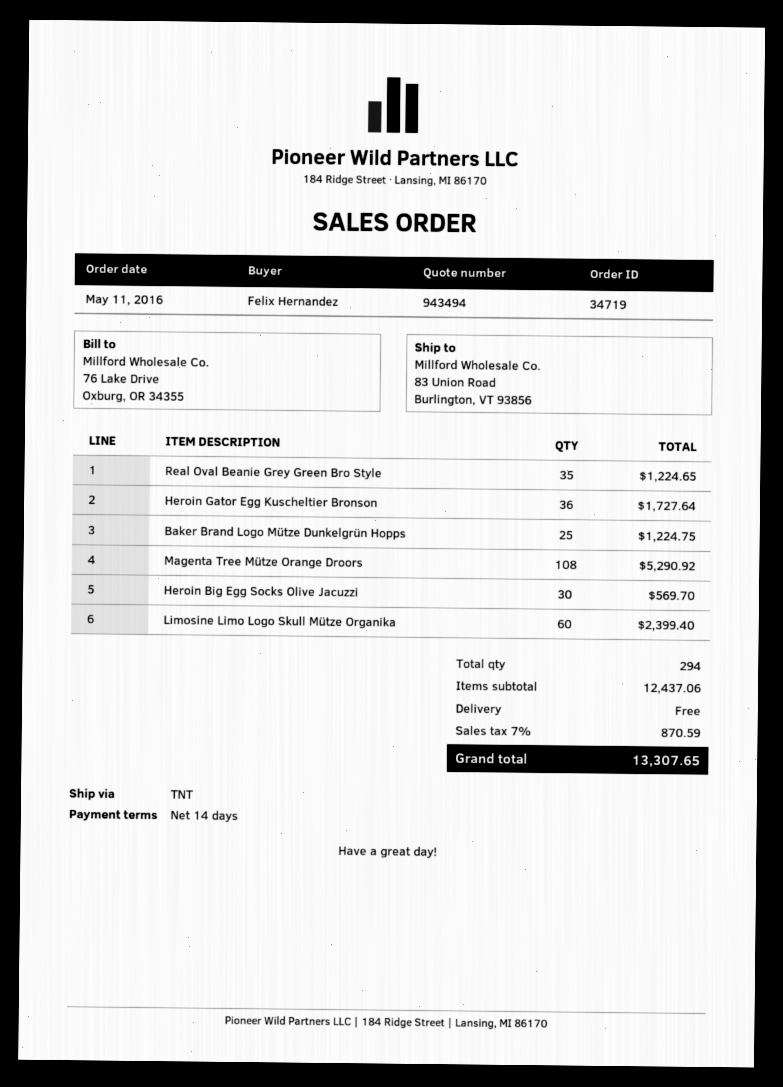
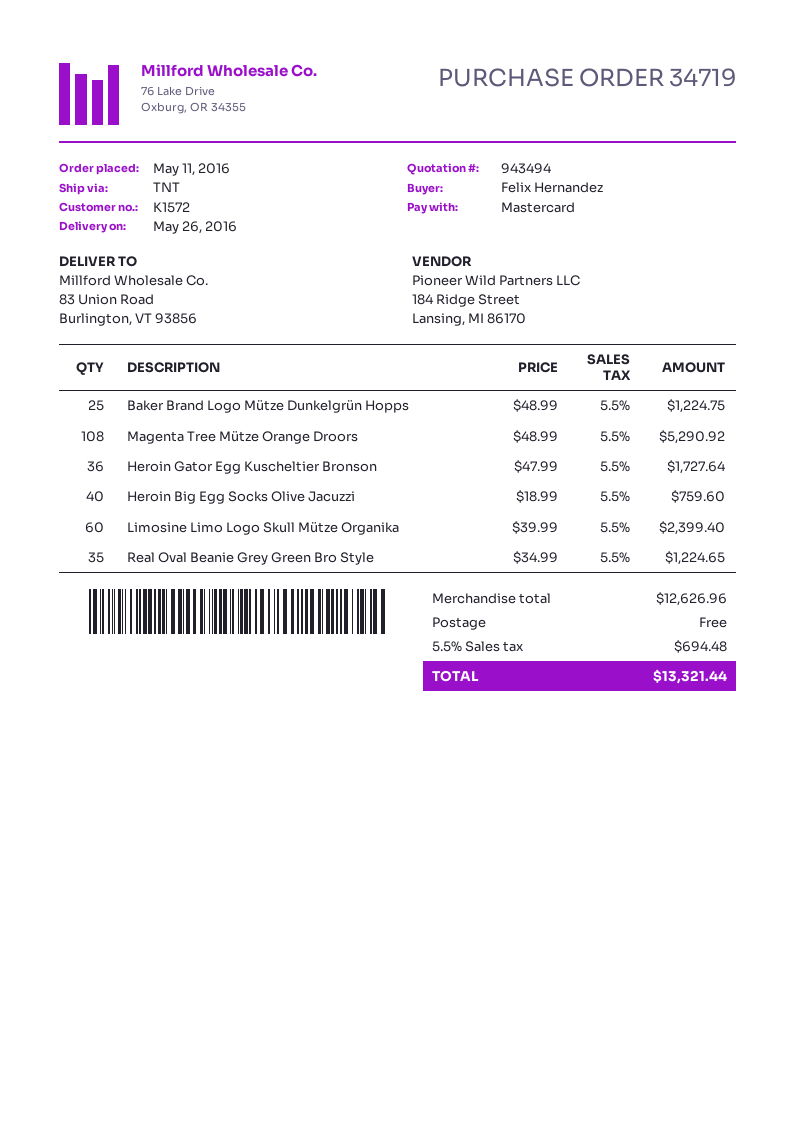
Heroin Big Egg Socks Olive Jacuzzi: 30 for 569.70 -> 40 for 759.60
subtotal: 12437.06 -> 12626.96
tax: 7% = 870.59 -> 5.5% = 694.48
total: 13307.65 -> 13321.44

